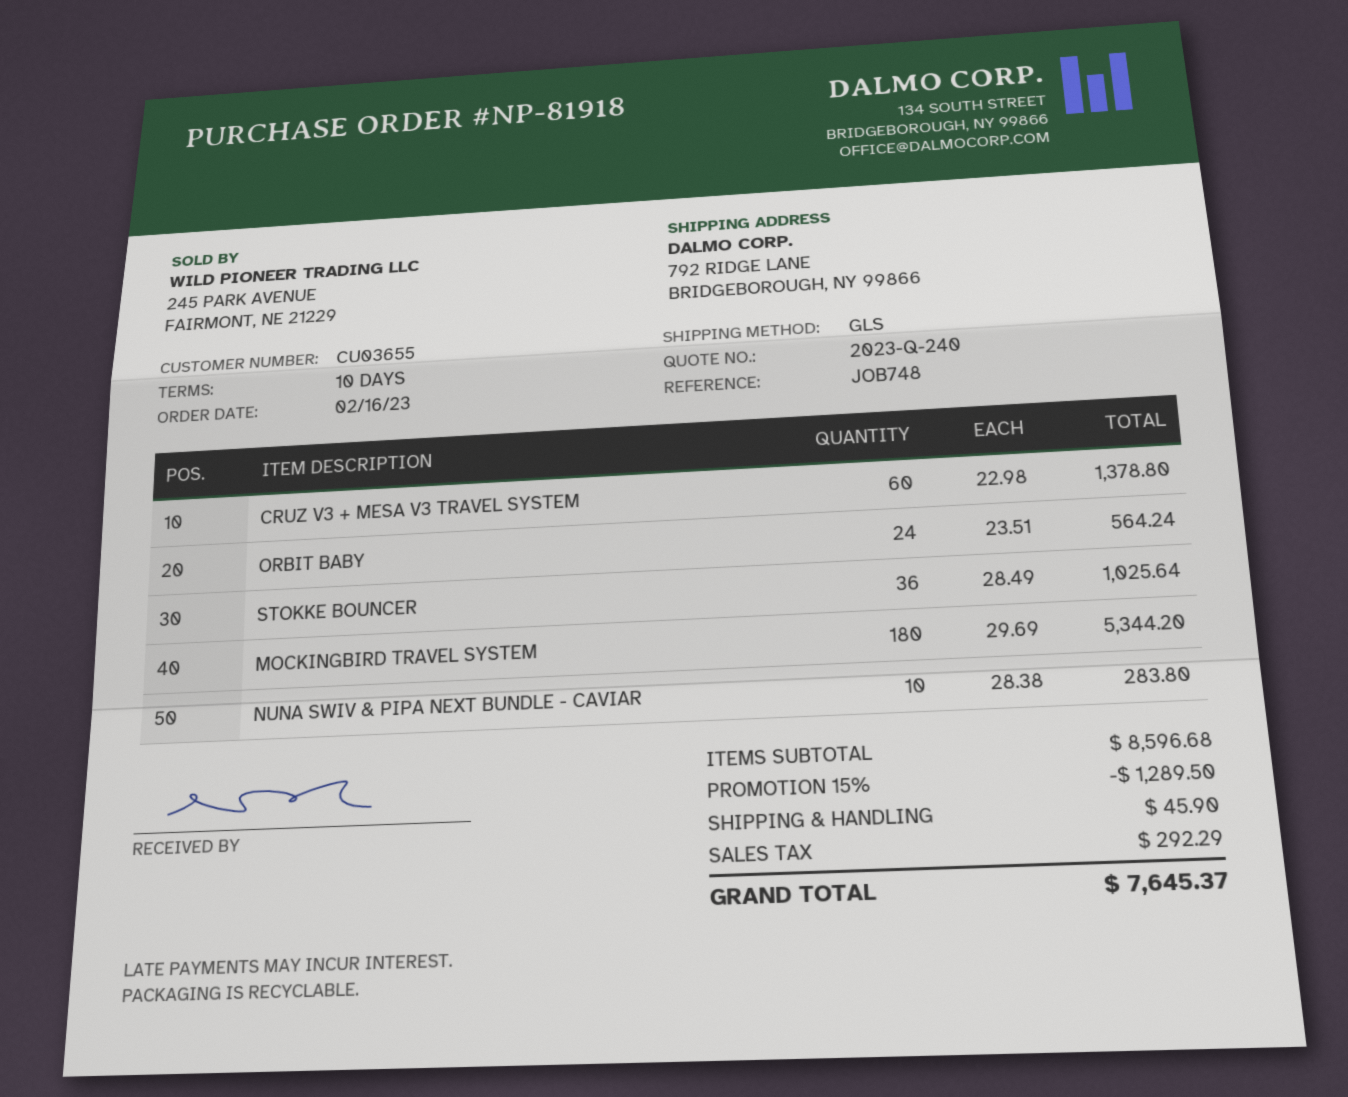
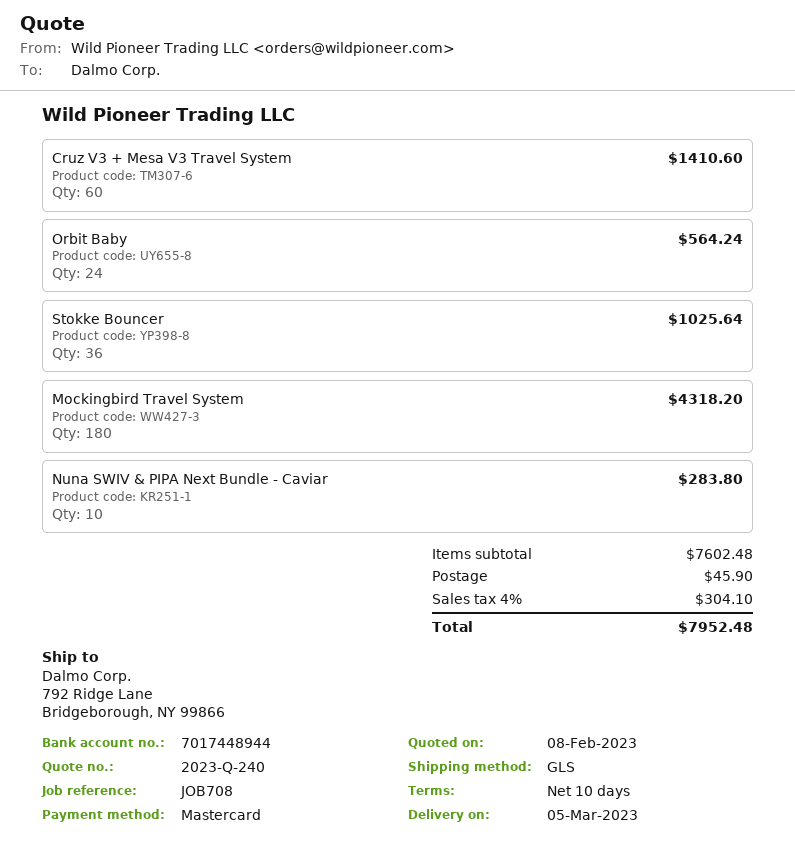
reference: JOB748 -> JOB708
CRUZ V3 + MESA V3 TRAVEL SYSTEM: 60 for 1378.80 -> 60 for 1410.60
MOCKINGBIRD TRAVEL SYSTEM: 180 for 5344.20 -> 180 for 4318.20
subtotal: 8596.68 -> 7602.48
discount: 15% = 1289.50 -> none
tax: 292.29 -> 304.10
total: 7645.37 -> 7952.48

